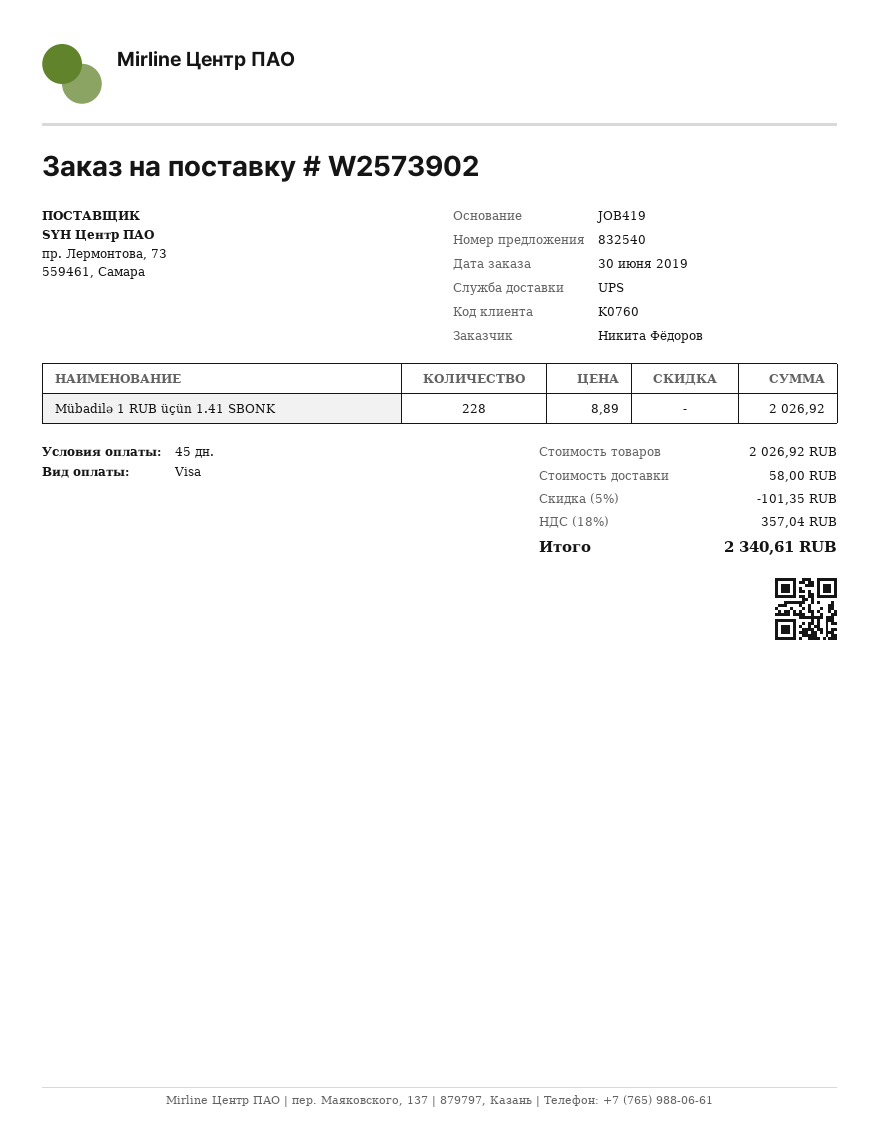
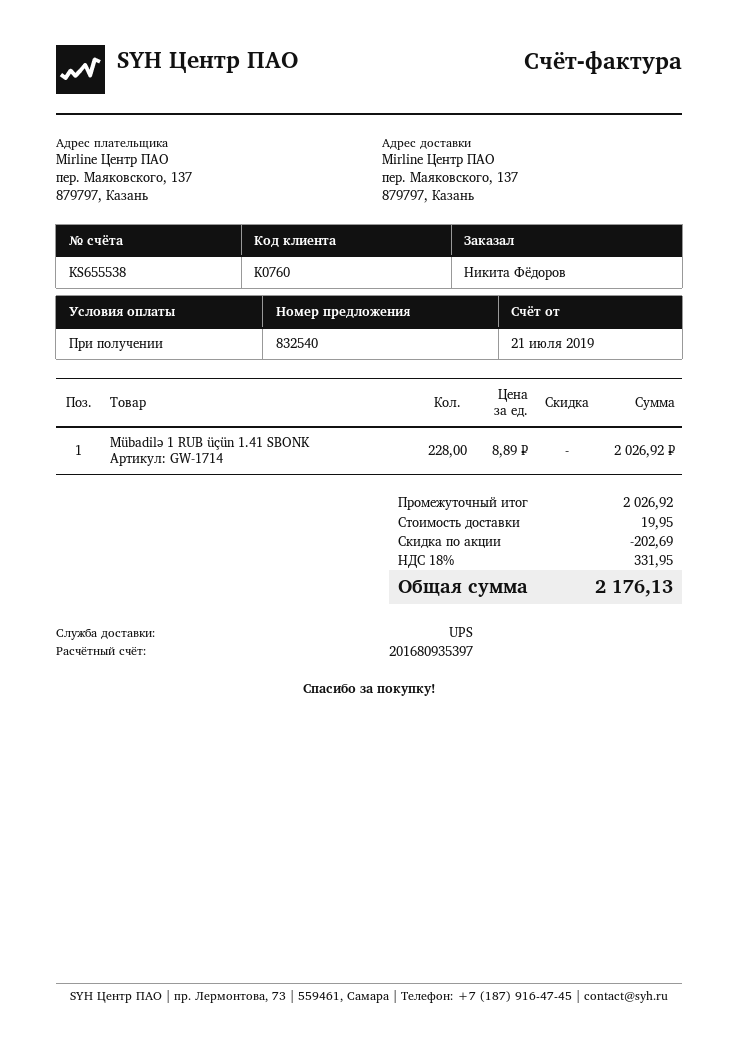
payment terms: 45 days -> on receipt
discount: 101.35 -> 202.69
shipping: 58.00 -> 19.95
tax: 18% = 357.04 -> 18% = 331.95
total: 2340.61 -> 2176.13

